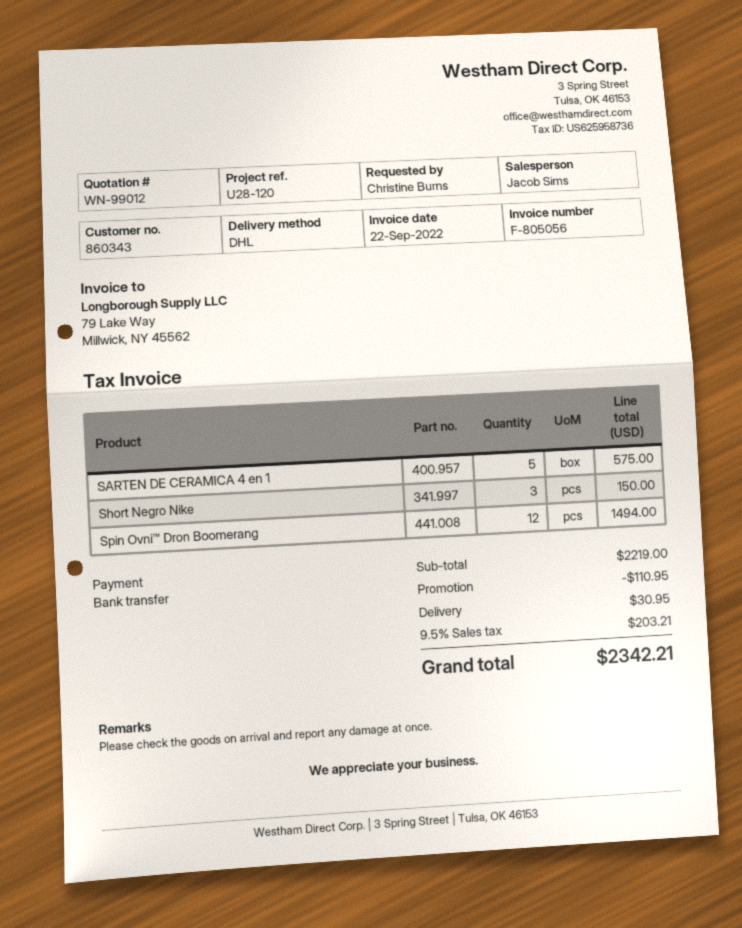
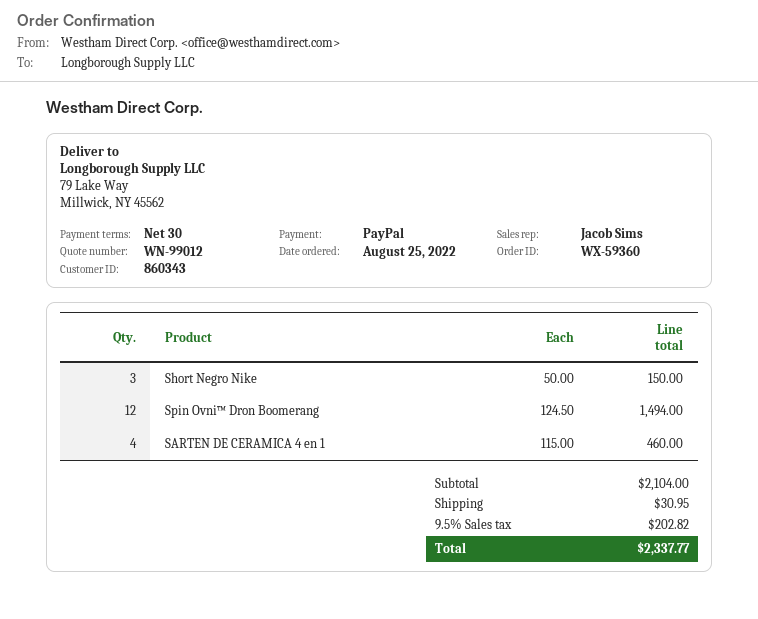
payment method: bank transfer -> PayPal
SARTEN DE CERAMICA 4 en 1: 5 for 575.00 -> 4 for 460.00
subtotal: 2219.00 -> 2104.00
discount: 110.95 -> none
tax: 9.5% = 203.21 -> 9.5% = 202.82
total: 2342.21 -> 2337.77

